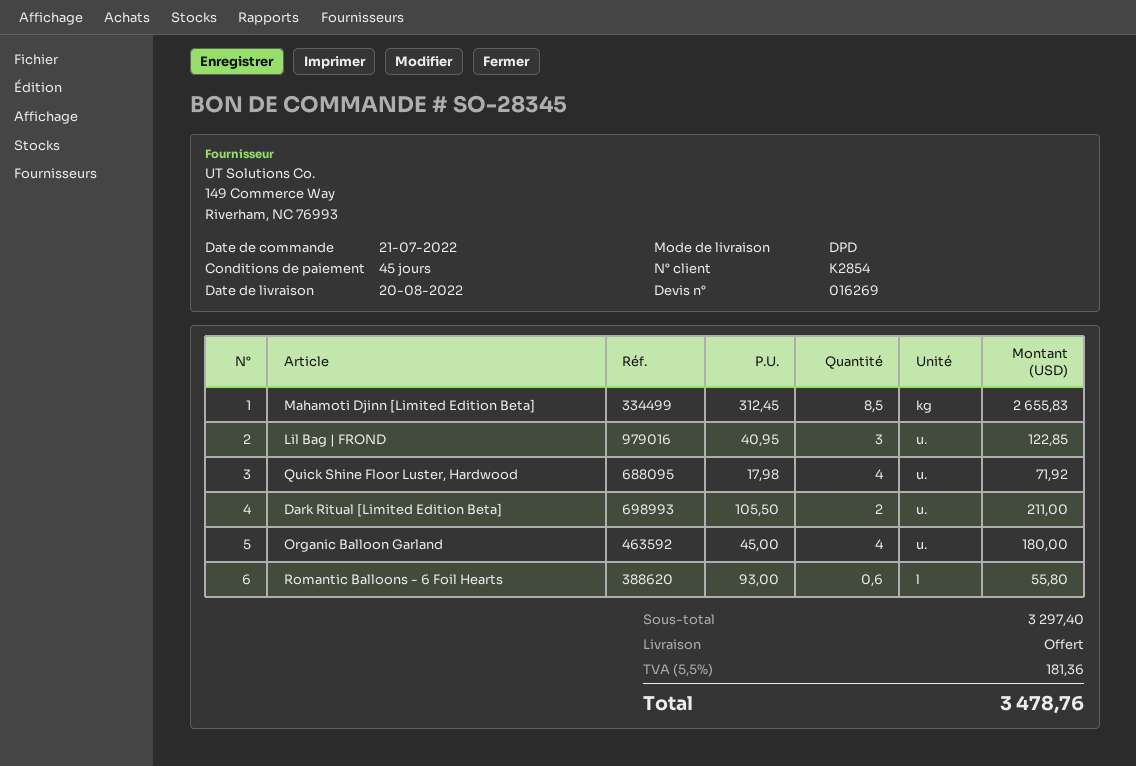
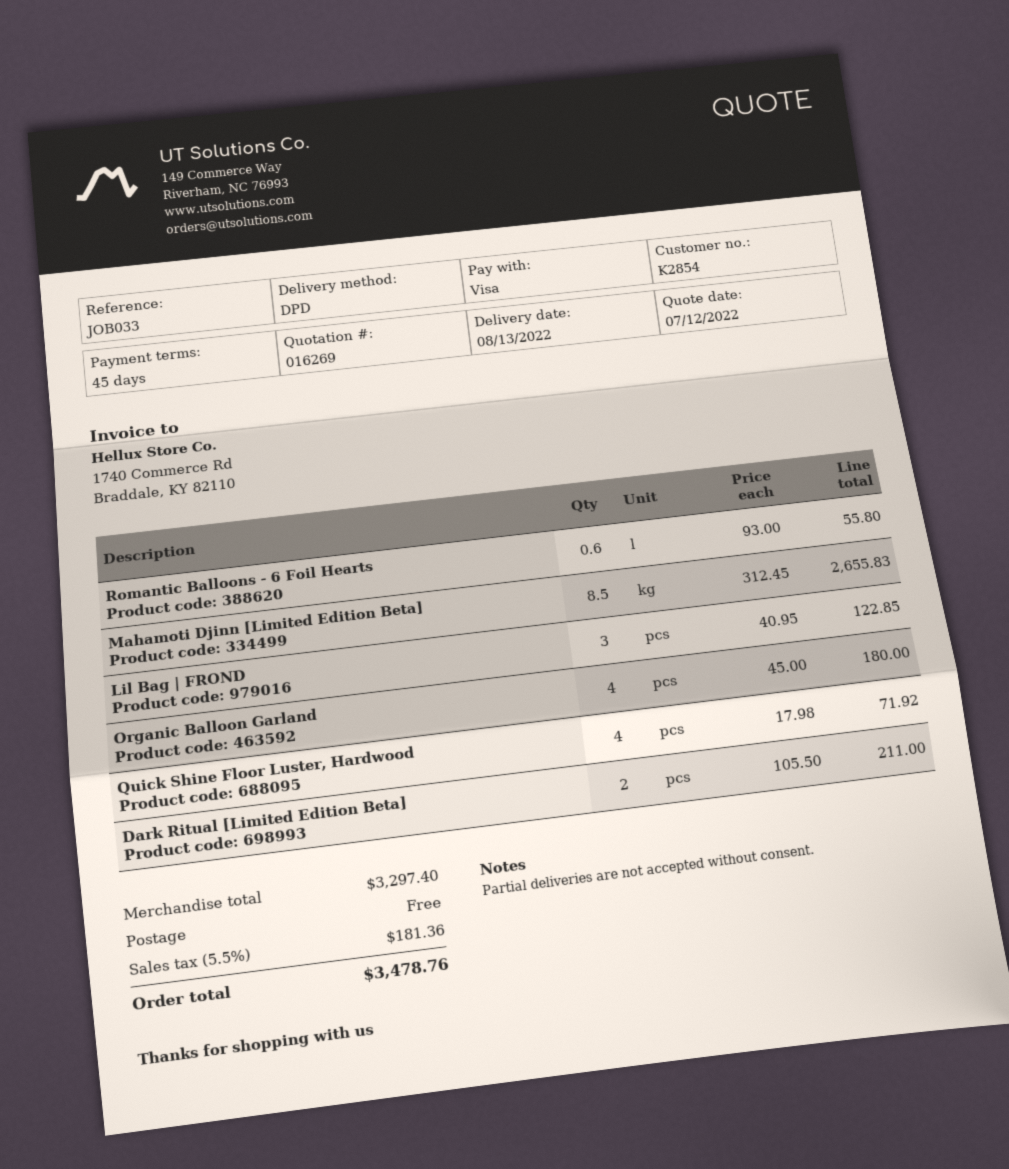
delivery date: 2022-08-20 -> 2022-08-13

